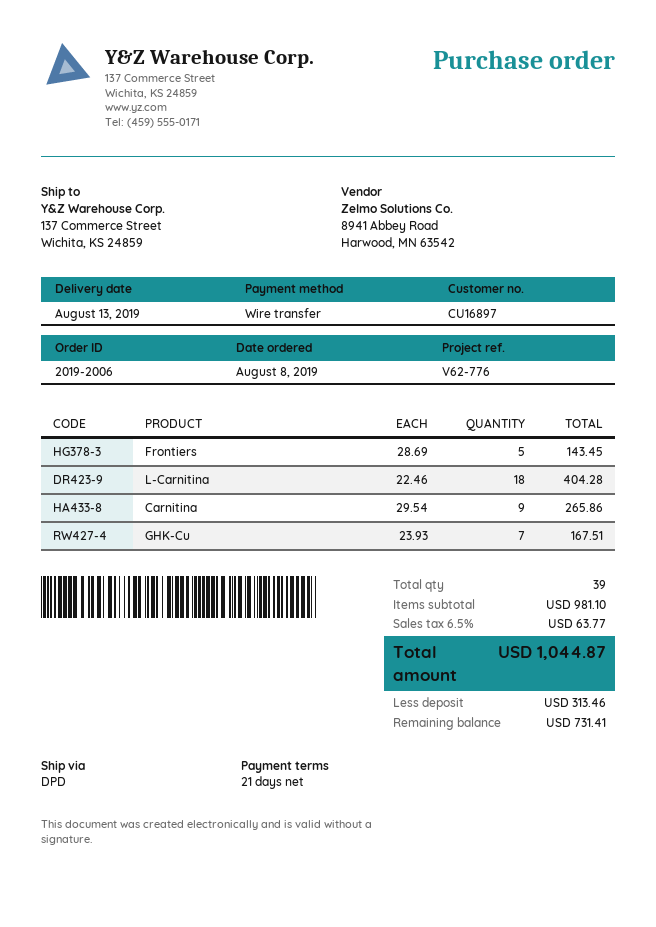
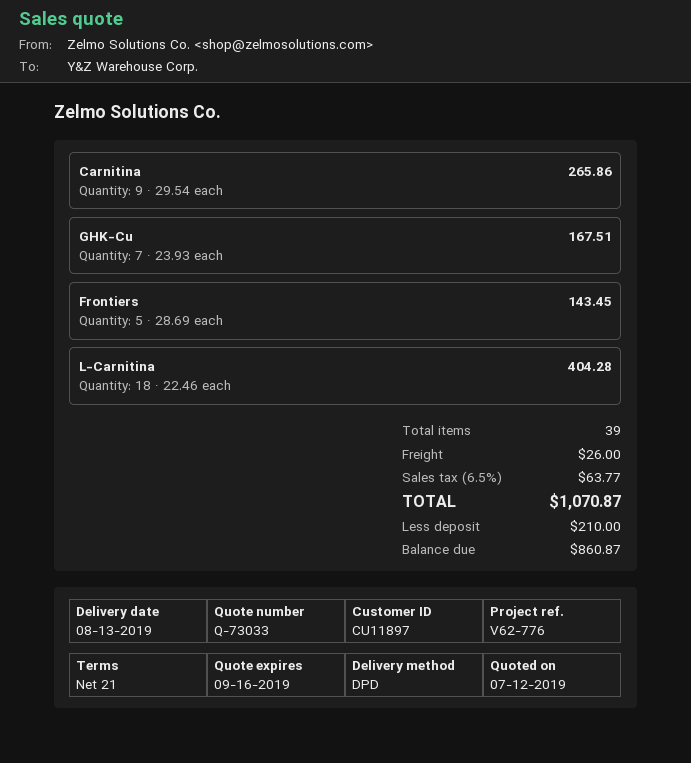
customer number: CU16897 -> CU11897
shipping: none -> 26.00
total: 1044.87 -> 1070.87
deposit: 313.46 -> 210.00
balance: 731.41 -> 860.87

